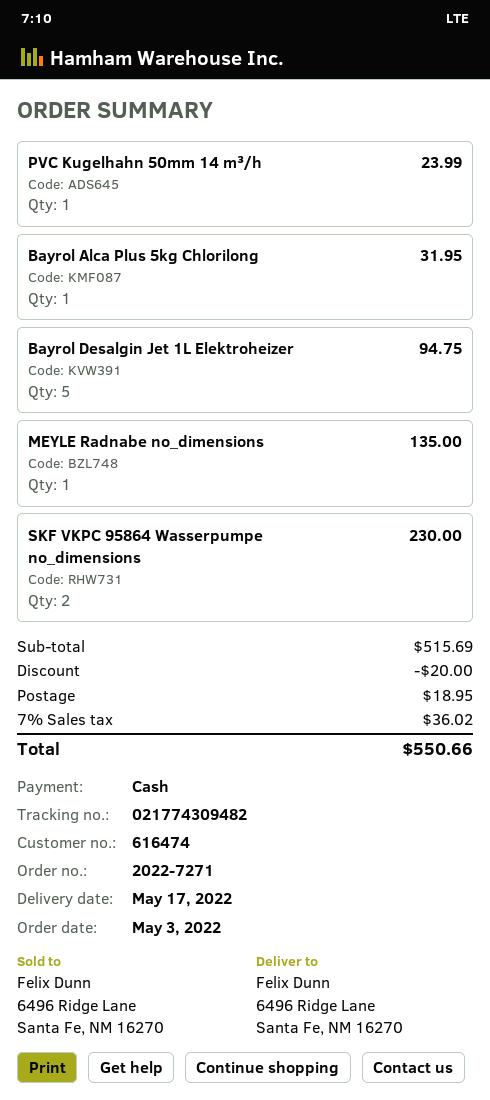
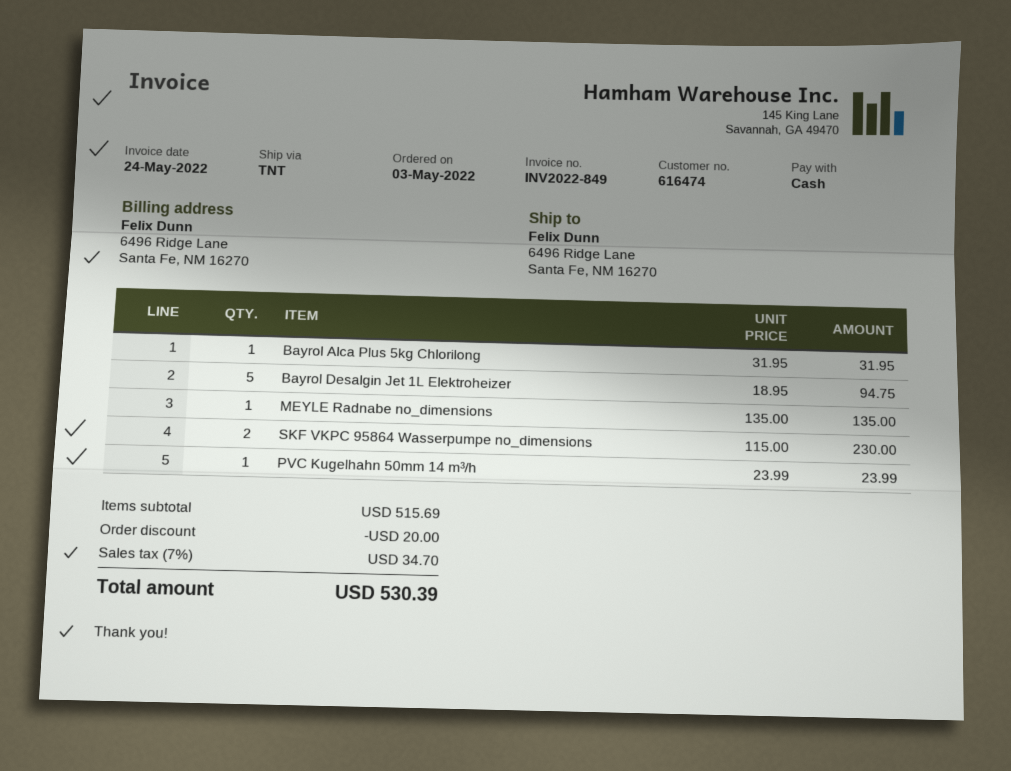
shipping: 18.95 -> none
tax: 7% = 36.02 -> 7% = 34.70
total: 550.66 -> 530.39

